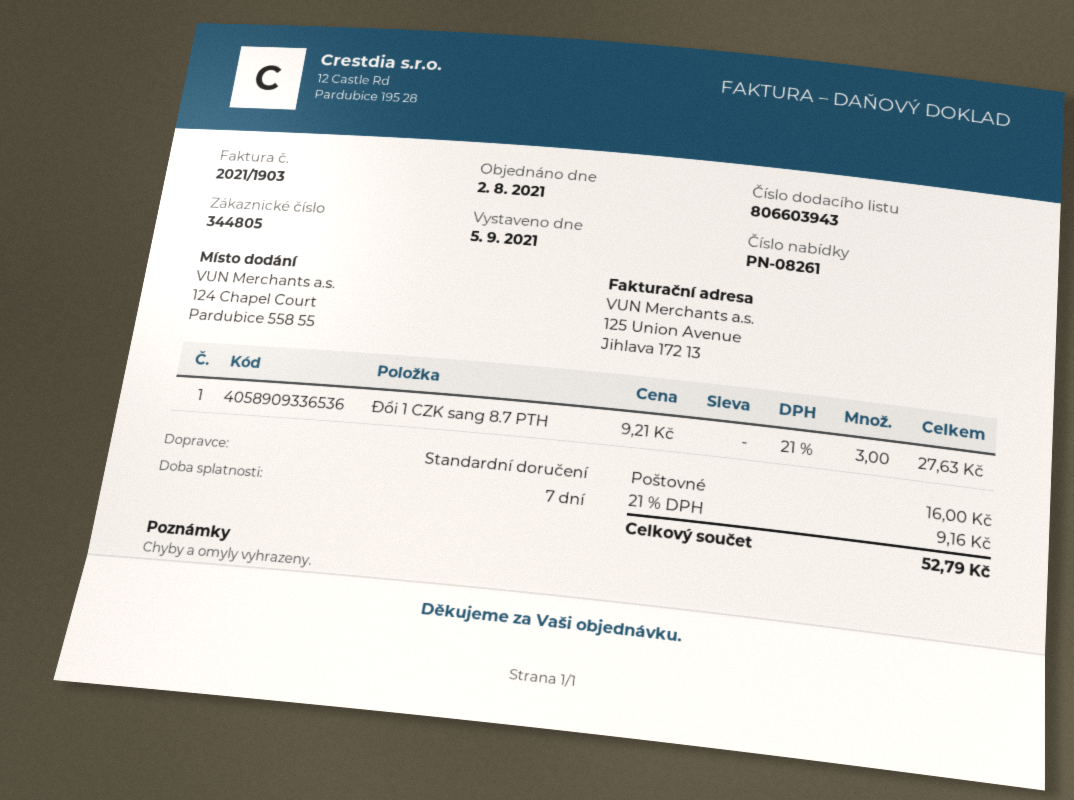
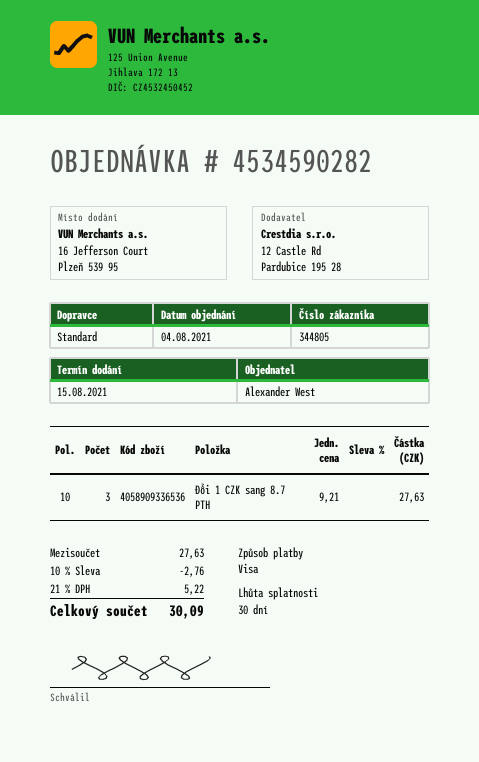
order date: 2021-08-02 -> 2021-08-04
payment terms: 7 days -> 30 days
ship to: 124 Chapel Court, Pardubice 558 55 -> 16 Jefferson Court, Plzeň 539 95
discount: none -> 10% = 2.76
shipping: 16.00 -> none
tax: 21% = 9.16 -> 21% = 5.22
total: 52.79 -> 30.09

